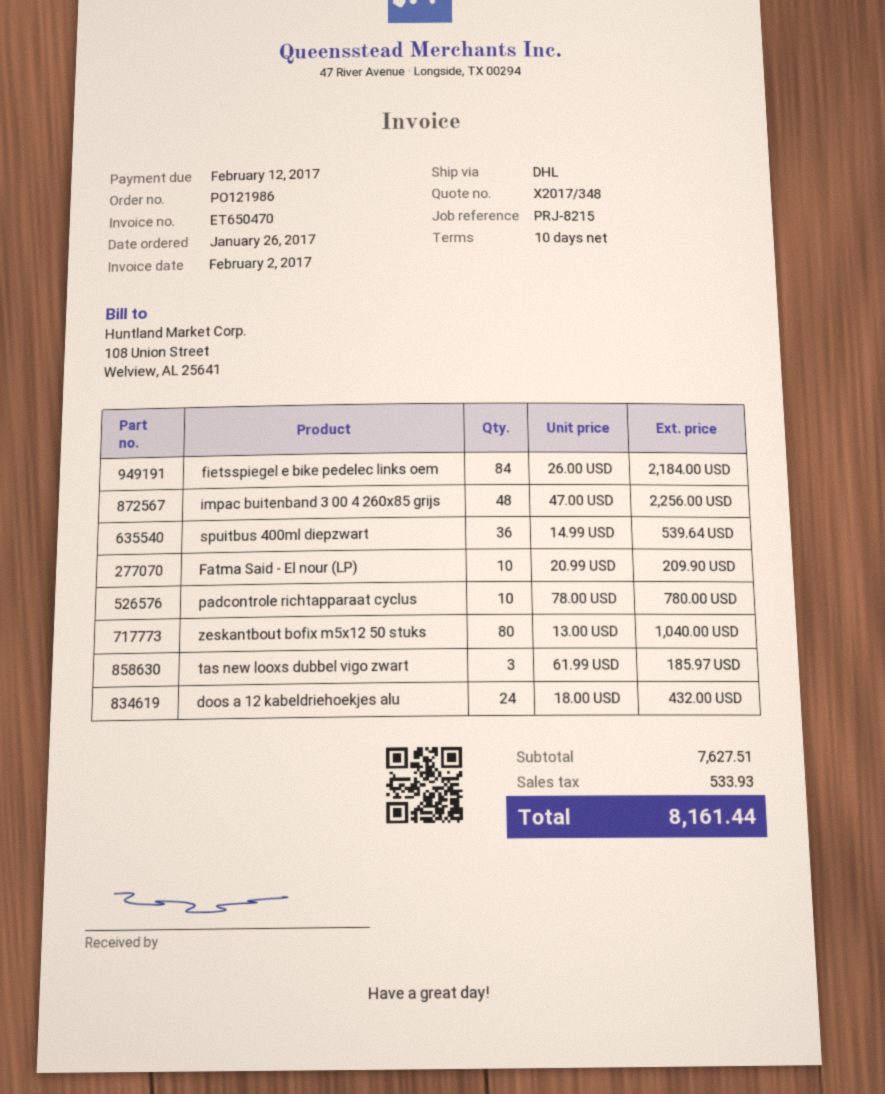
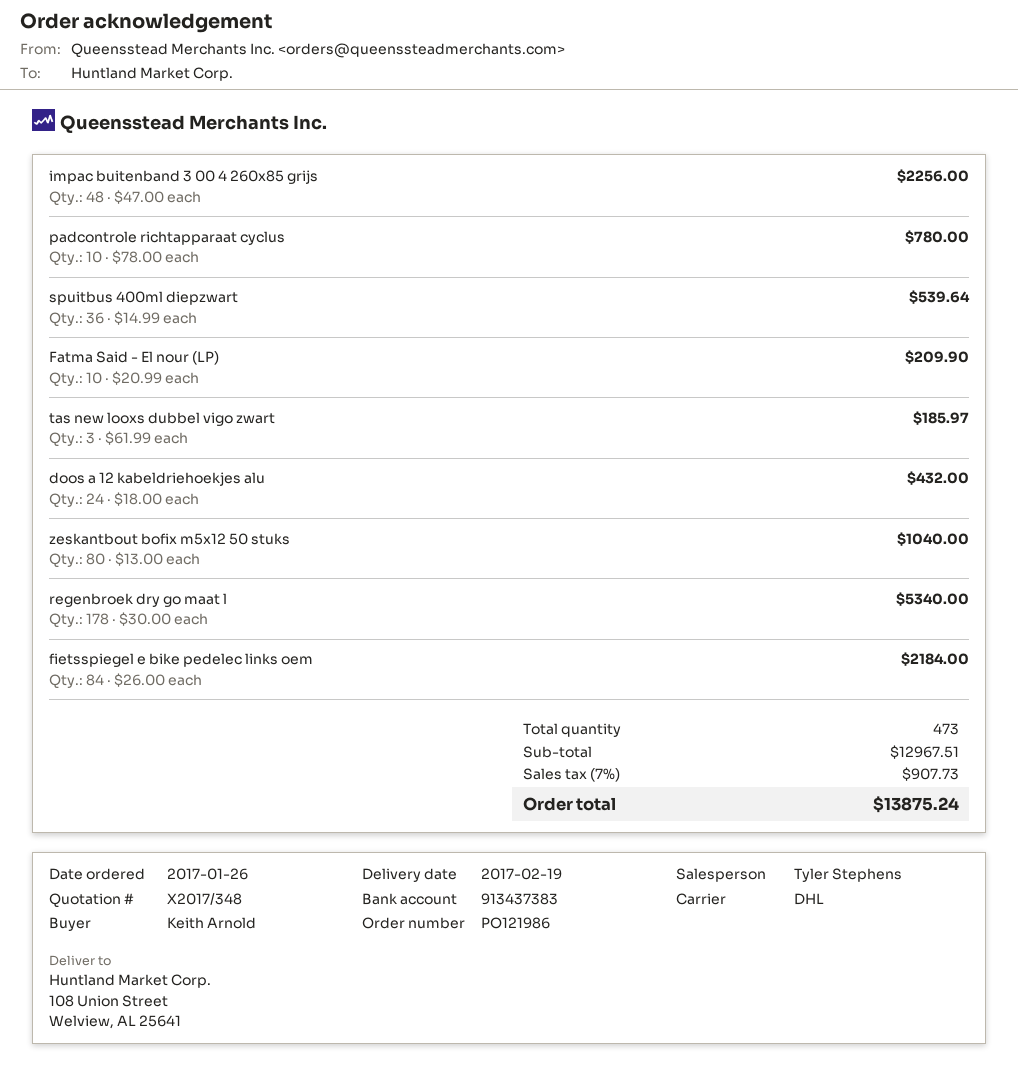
regenbroek dry go maat l: none -> 178 x 30.00 = 5340.00
subtotal: 7627.51 -> 12967.51
tax: 533.93 -> 907.73
total: 8161.44 -> 13875.24

